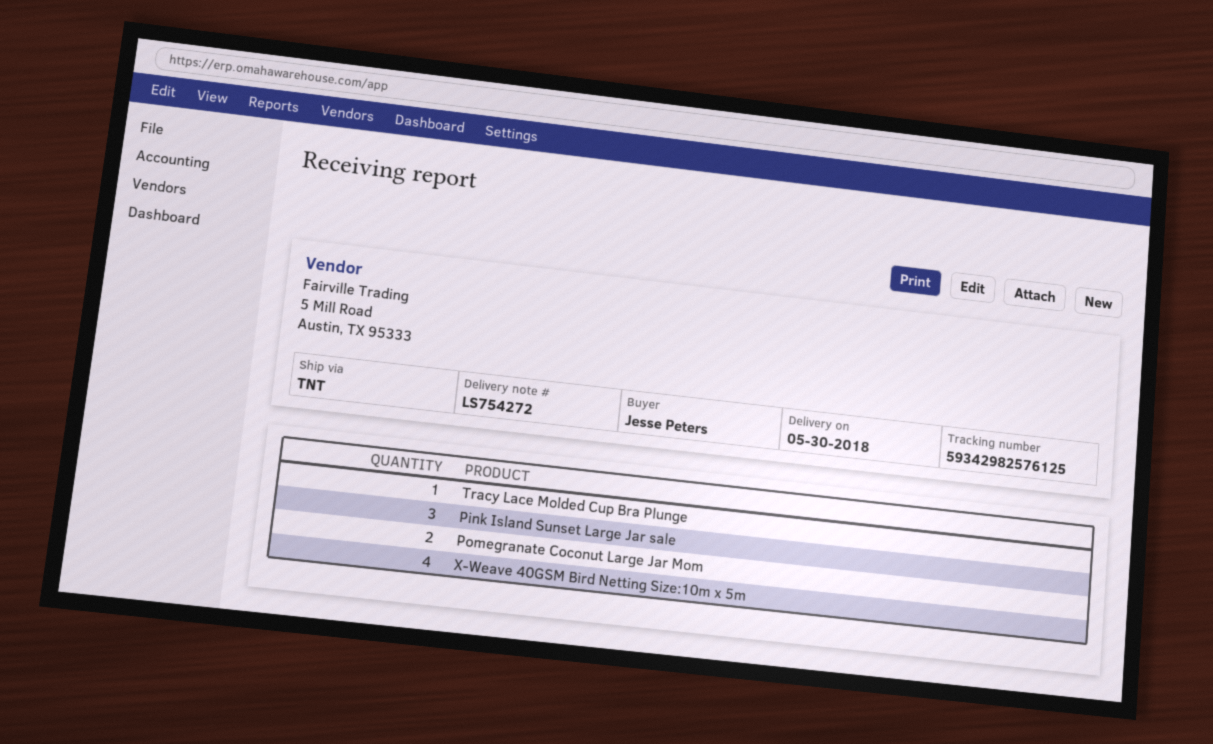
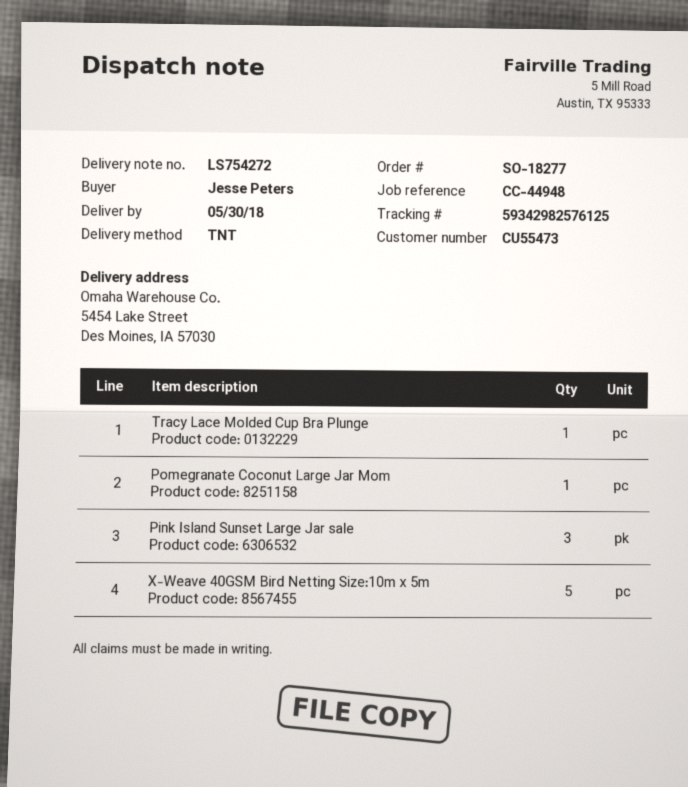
Pomegranate Coconut Large Jar Mom: 2 -> 1
X-Weave 40GSM Bird Netting Size:10m x 5m: 4 -> 5

